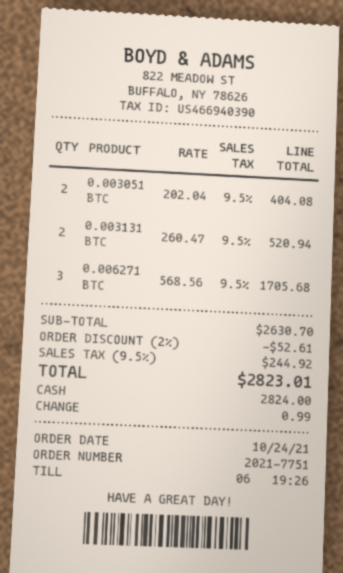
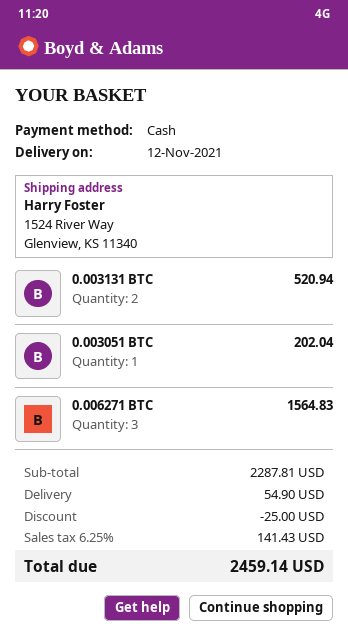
0.003051 BTC: 2 for 404.08 -> 1 for 202.04
0.006271 BTC: 3 for 1705.68 -> 3 for 1564.83
subtotal: 2630.70 -> 2287.81
discount: 52.61 -> 25.00
shipping: none -> 54.90
tax: 9.5% = 244.92 -> 6.25% = 141.43
total: 2823.01 -> 2459.14

